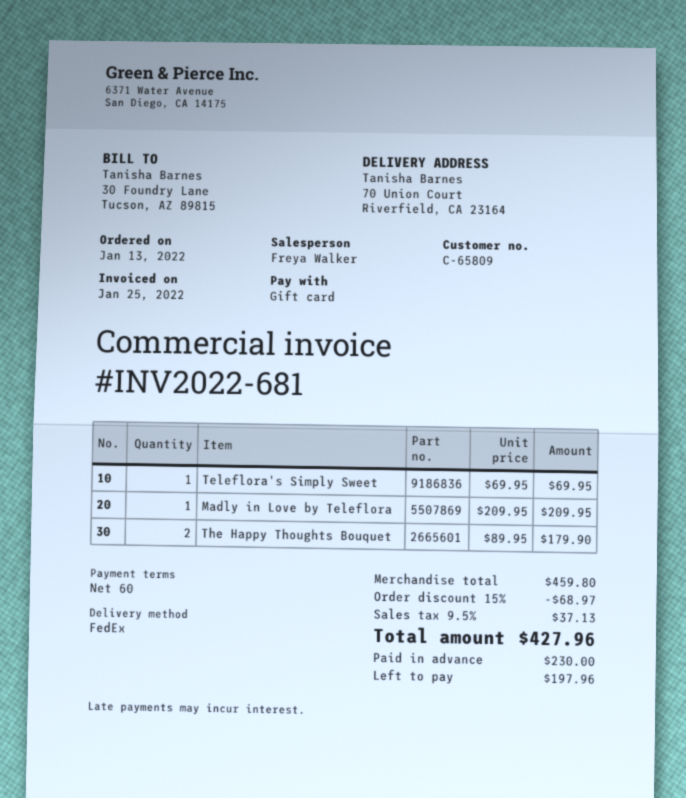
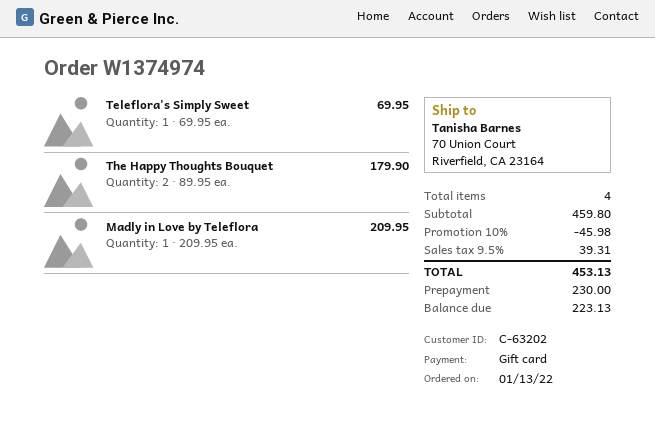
customer number: C-65809 -> C-63202
discount: 15% = 68.97 -> 10% = 45.98
tax: 9.5% = 37.13 -> 9.5% = 39.31
total: 427.96 -> 453.13
balance: 197.96 -> 223.13

